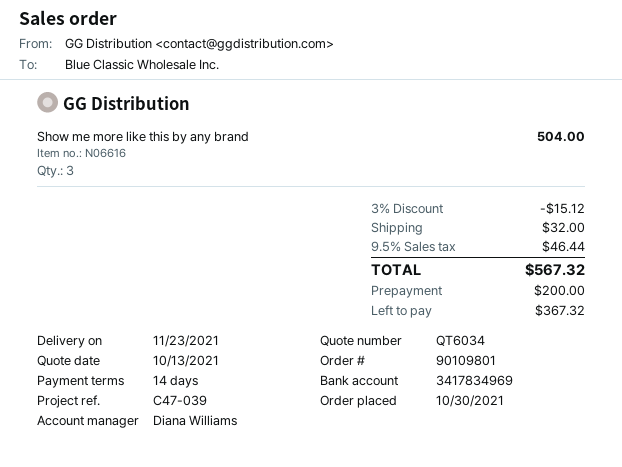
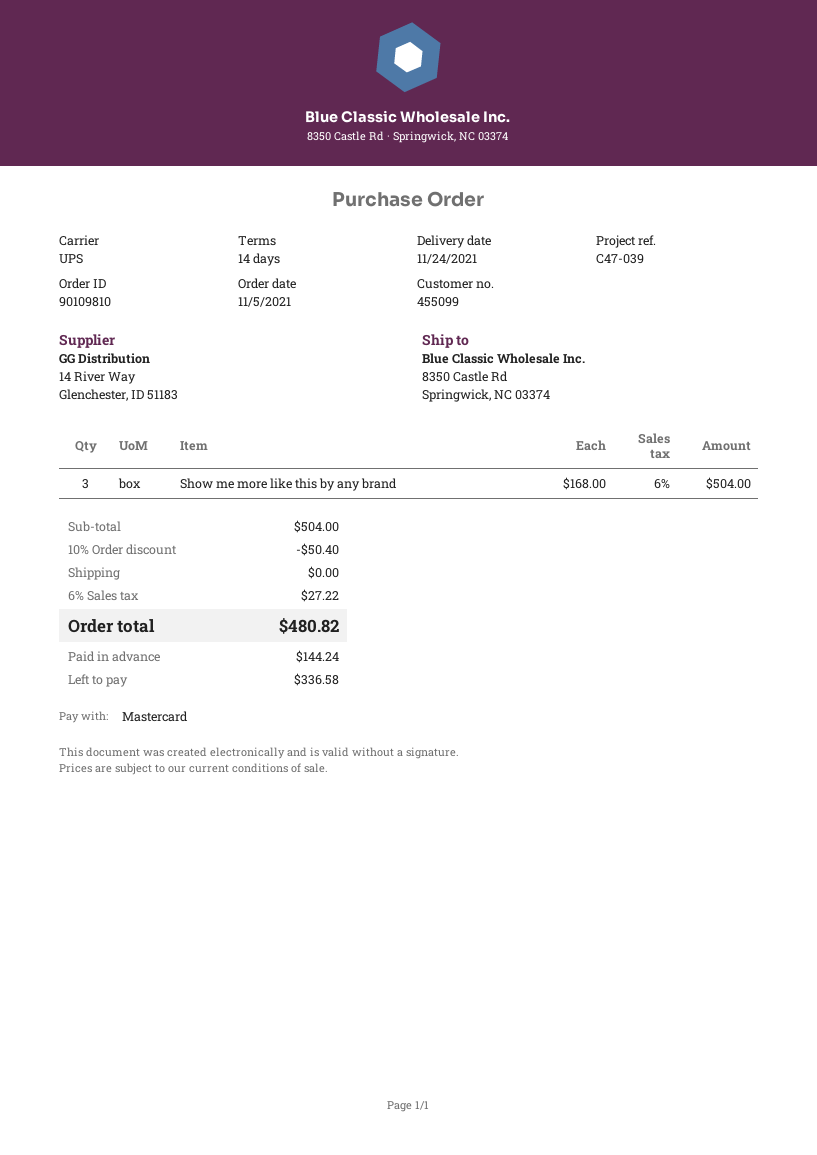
order number: 90109801 -> 90109810
order date: 2021-10-30 -> 2021-11-05
delivery date: 2021-11-23 -> 2021-11-24
discount: 3% = 15.12 -> 10% = 50.40
shipping: 32.00 -> 0.00
tax: 9.5% = 46.44 -> 6% = 27.22
total: 567.32 -> 480.82
deposit: 200.00 -> 144.24
balance: 367.32 -> 336.58

